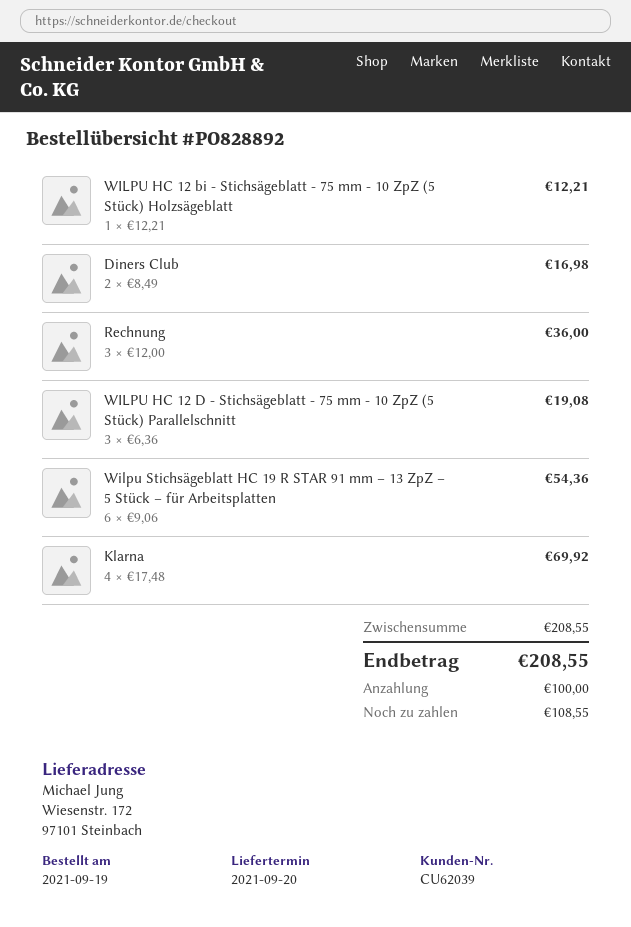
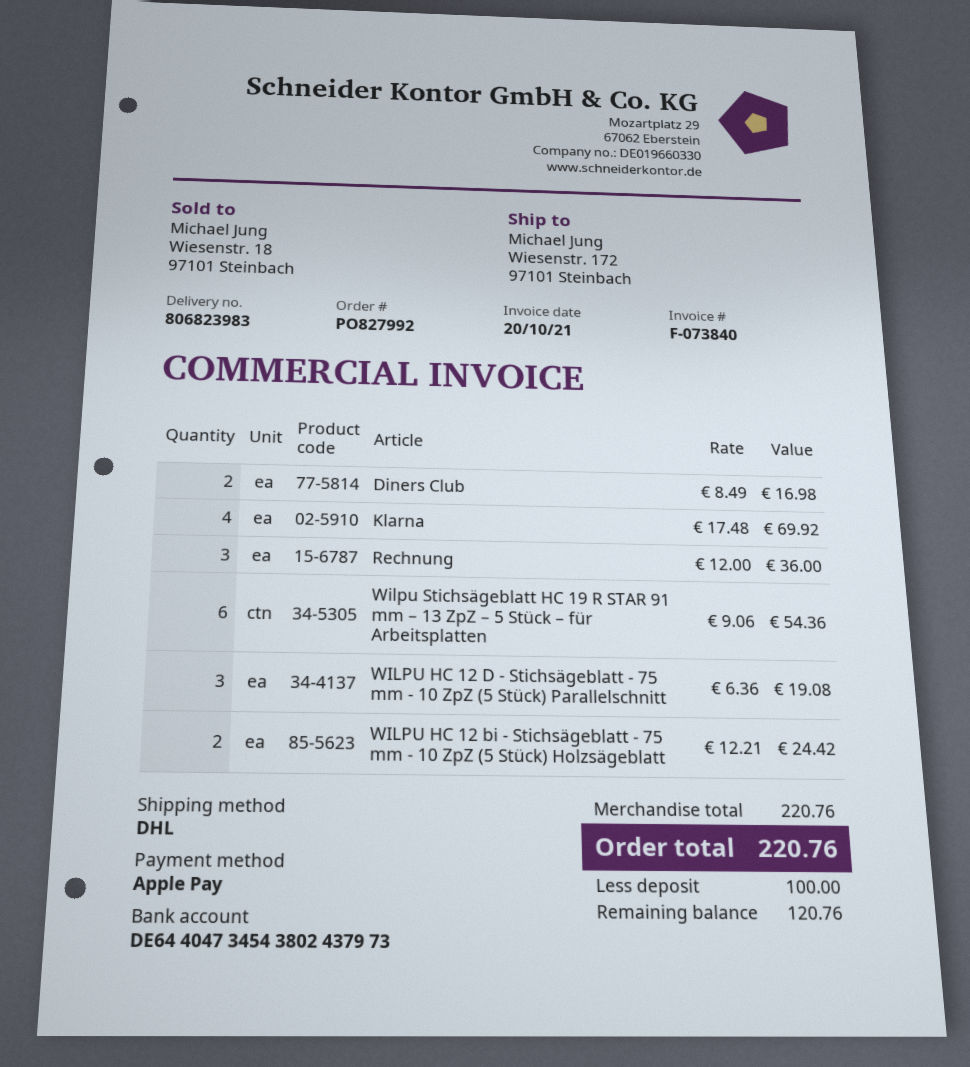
order number: PO828892 -> PO827992
WILPU HC 12 bi - Stichsägeblatt - 75 mm - 10 ZpZ (5 Stück) Holzsägeblatt: 1 x 12.21 = 12.21 -> 2 x 12.21 = 24.42
subtotal: 208.55 -> 220.76
total: 208.55 -> 220.76
balance: 108.55 -> 120.76

